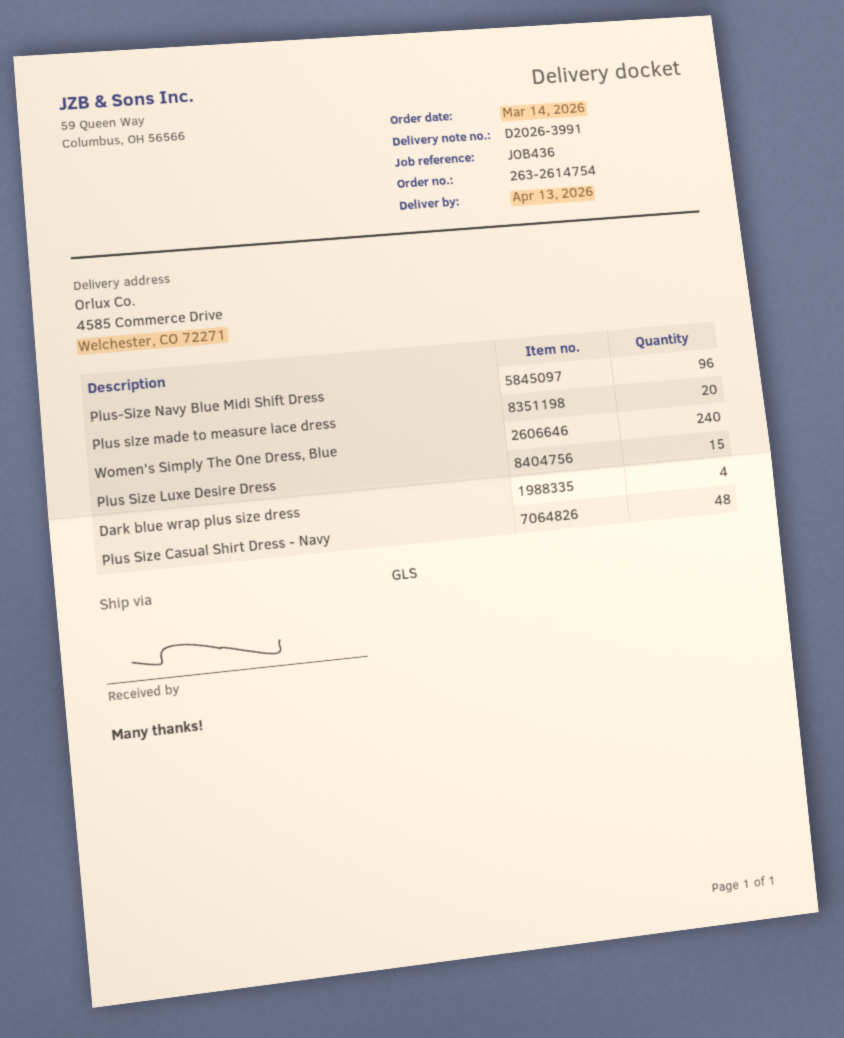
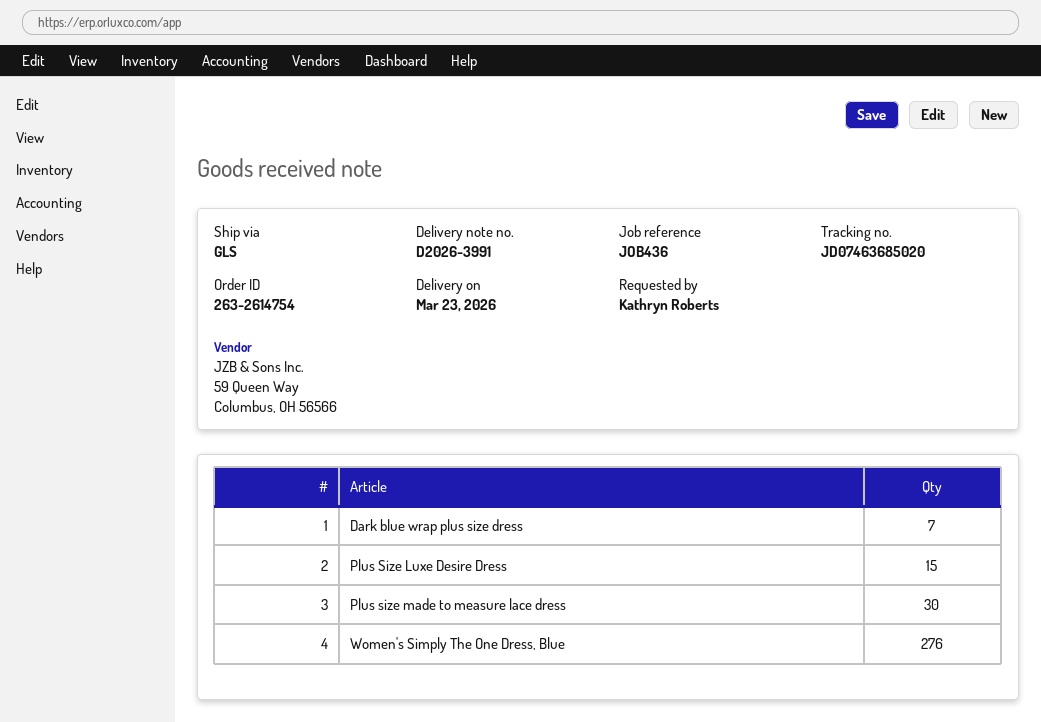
delivery date: 2026-04-13 -> 2026-03-23
Plus-Size Navy Blue Midi Shift Dress: 96 -> none
Plus size made to measure lace dress: 20 -> 30
Women's Simply The One Dress, Blue: 240 -> 276
Dark blue wrap plus size dress: 4 -> 7
Plus Size Casual Shirt Dress - Navy: 48 -> none

